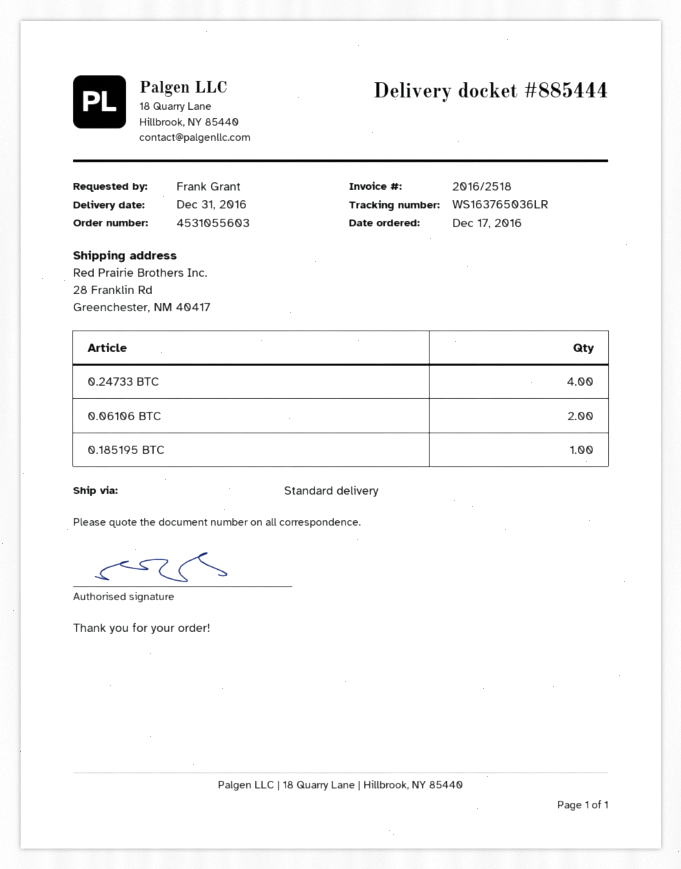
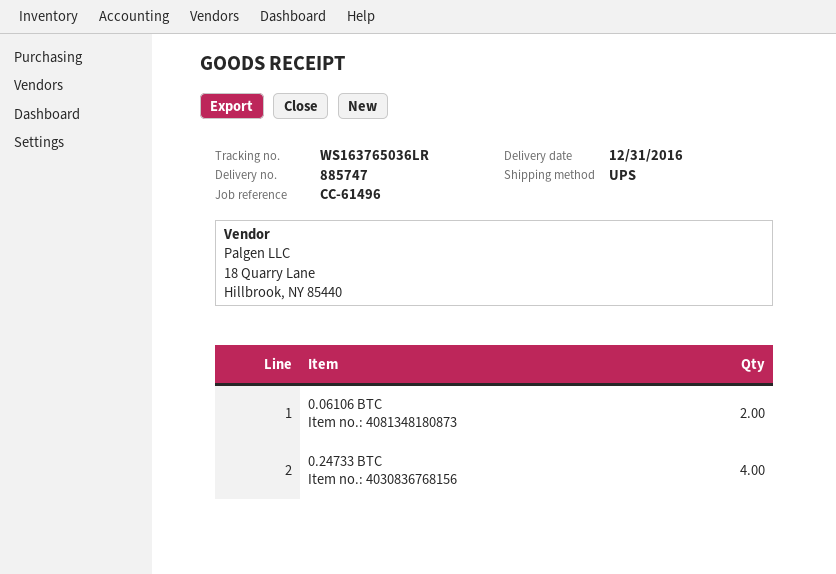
delivery note number: 885444 -> 885747
shipping method: standard -> UPS
0.185195 BTC: 1 -> none

